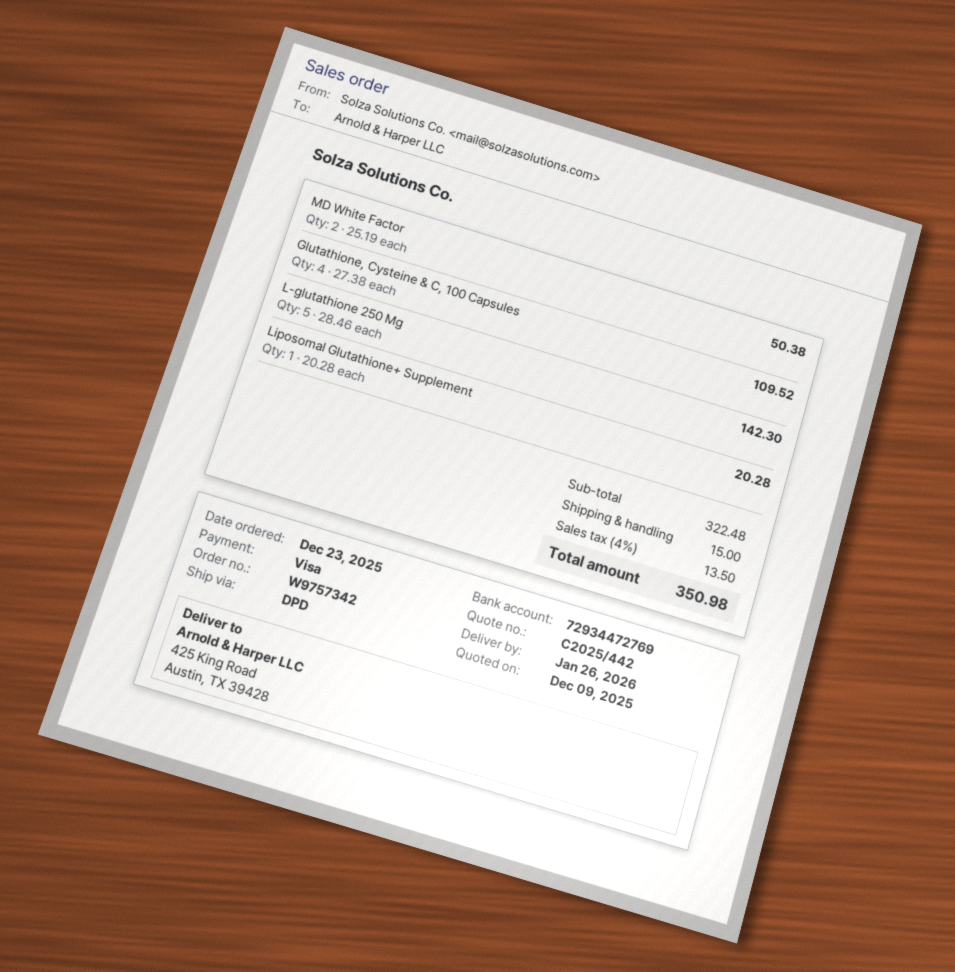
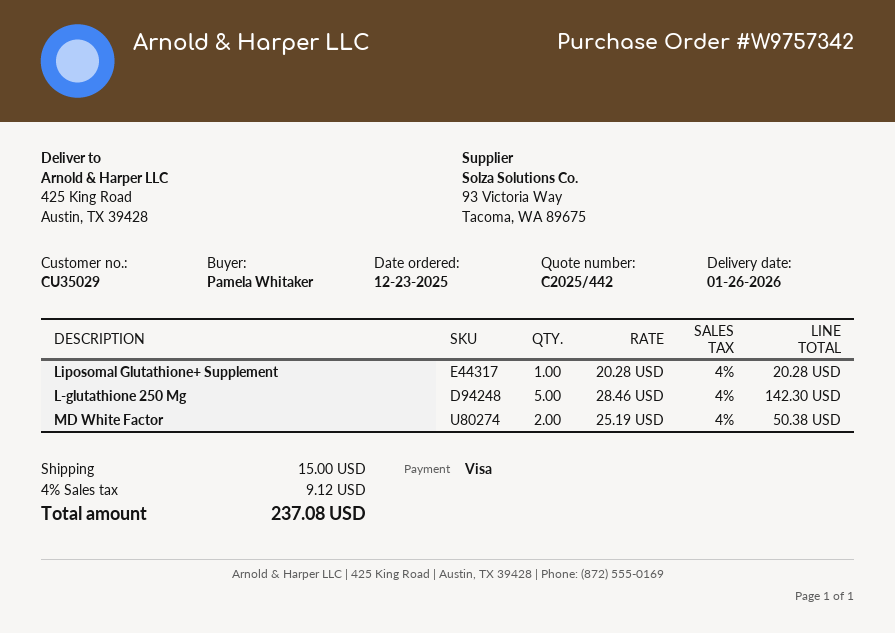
Glutathione, Cysteine & C, 100 Capsules: 4 x 27.38 = 109.52 -> none
tax: 4% = 13.50 -> 4% = 9.12
total: 350.98 -> 237.08

